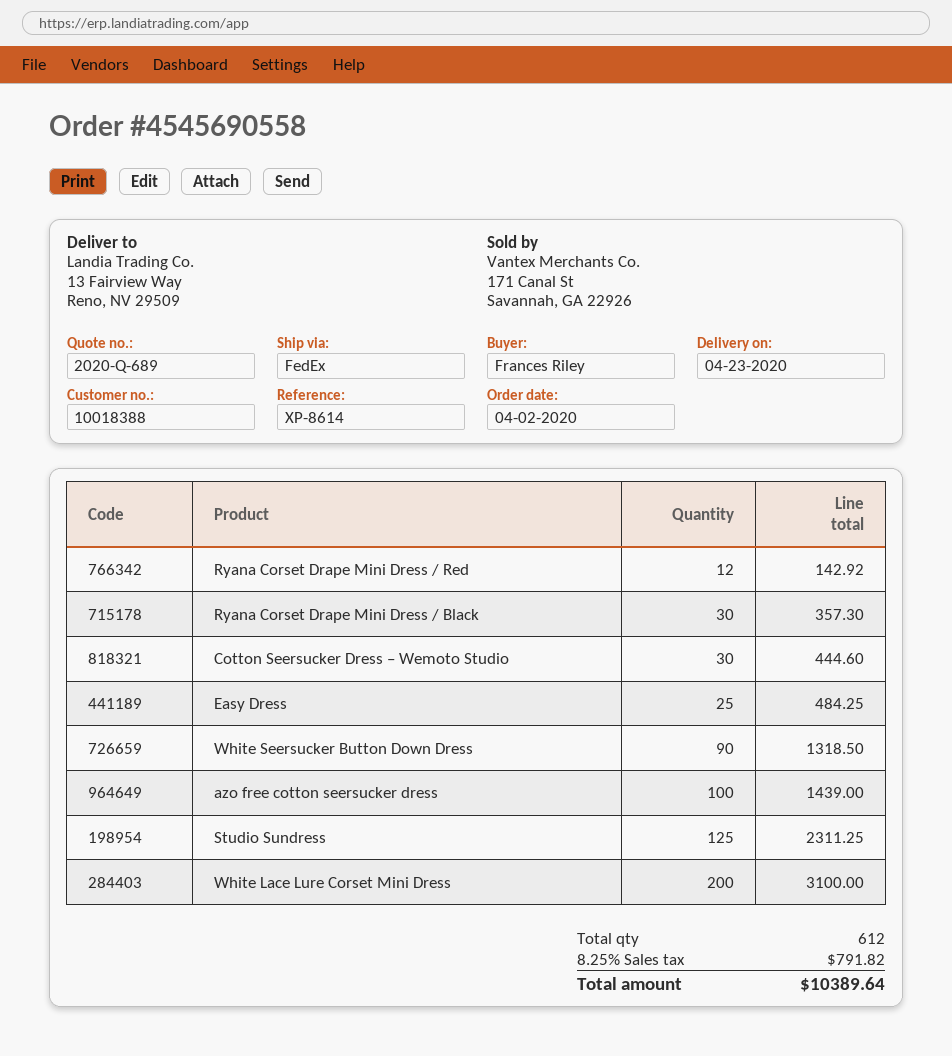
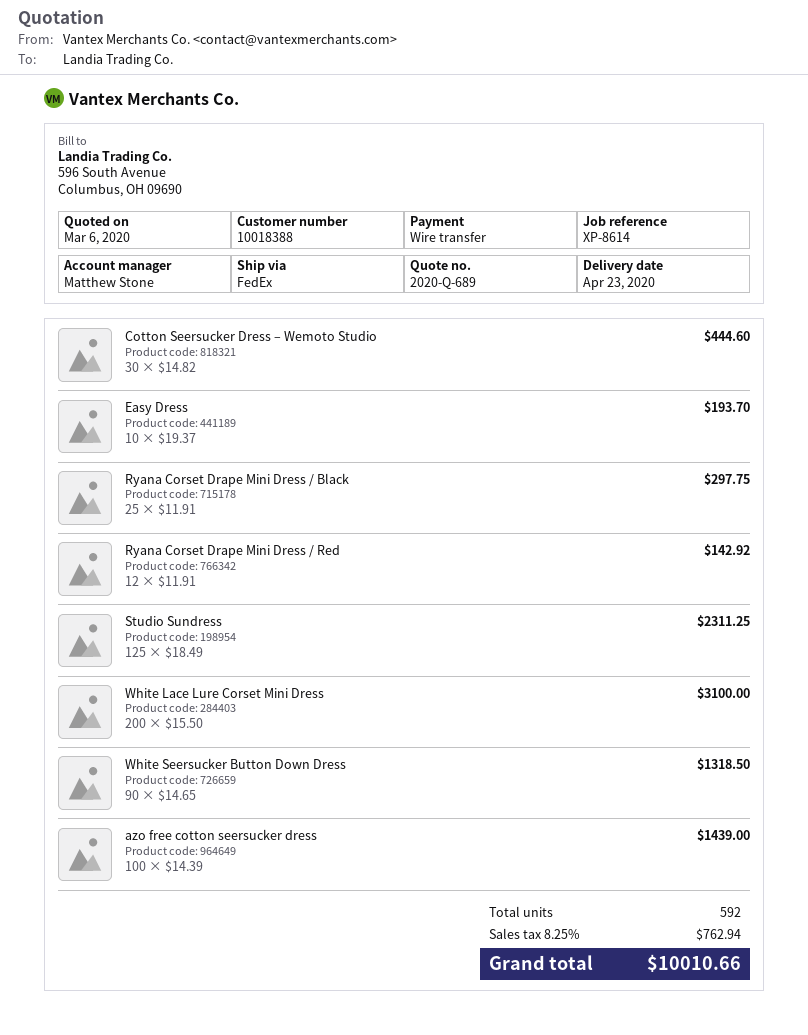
Ryana Corset Drape Mini Dress / Black: 30 for 357.30 -> 25 for 297.75
Easy Dress: 25 for 484.25 -> 10 for 193.70
total quantity: 612 -> 592
tax: 8.25% = 791.82 -> 8.25% = 762.94
total: 10389.64 -> 10010.66

